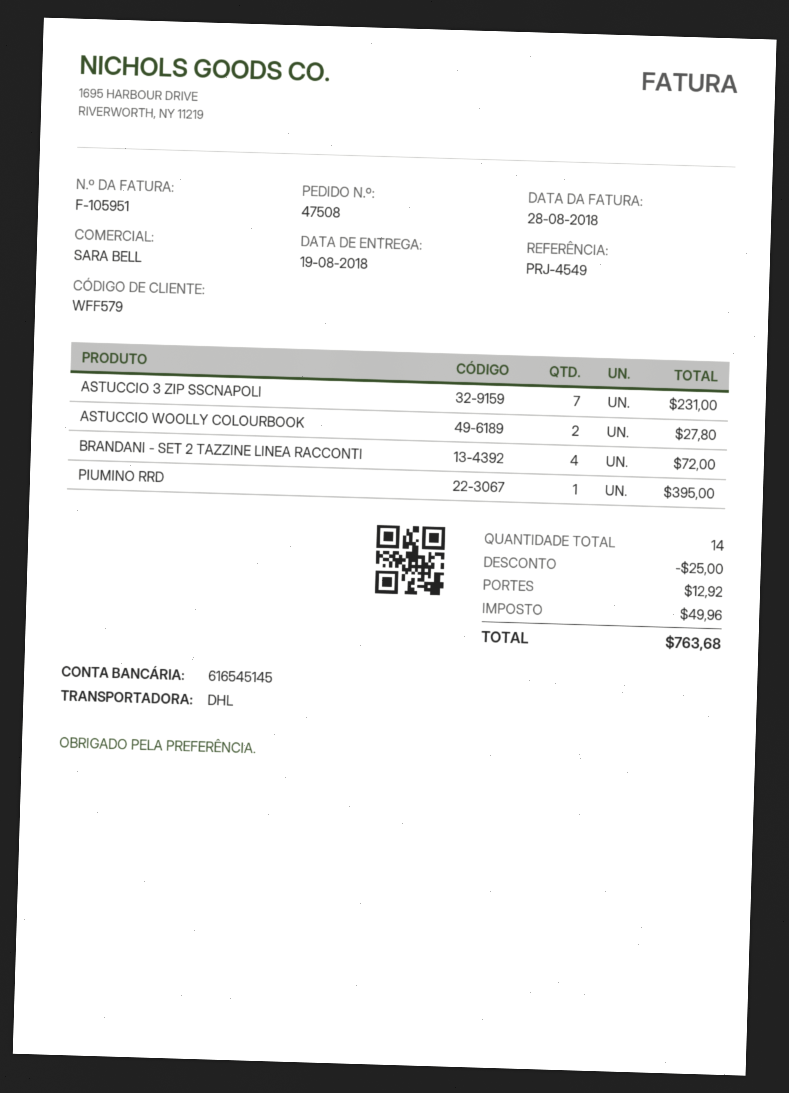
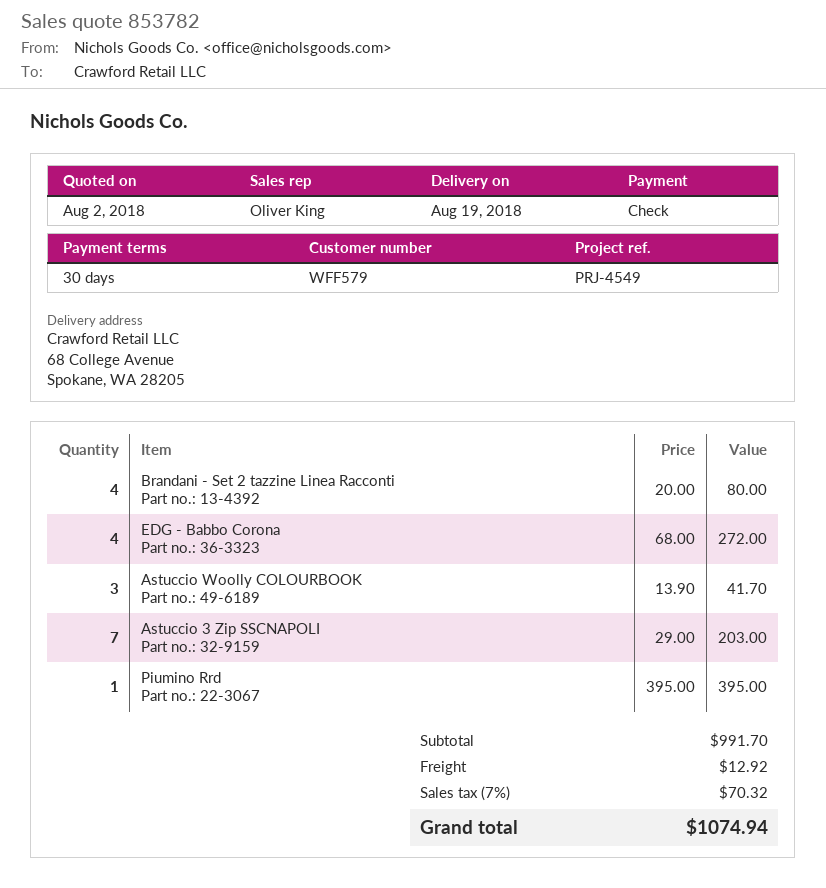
sales rep: SARA BELL -> Oliver King
ASTUCCIO 3 ZIP SSCNAPOLI: 7 for 231.00 -> 7 for 203.00
ASTUCCIO WOOLLY COLOURBOOK: 2 for 27.80 -> 3 for 41.70
BRANDANI - SET 2 TAZZINE LINEA RACCONTI: 4 for 72.00 -> 4 for 80.00
EDG - Babbo Corona: none -> 4 for 272.00
discount: 25.00 -> none
tax: 49.96 -> 70.32
total: 763.68 -> 1074.94

